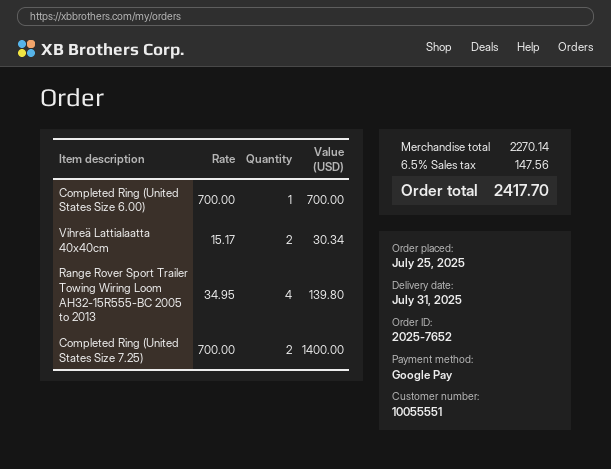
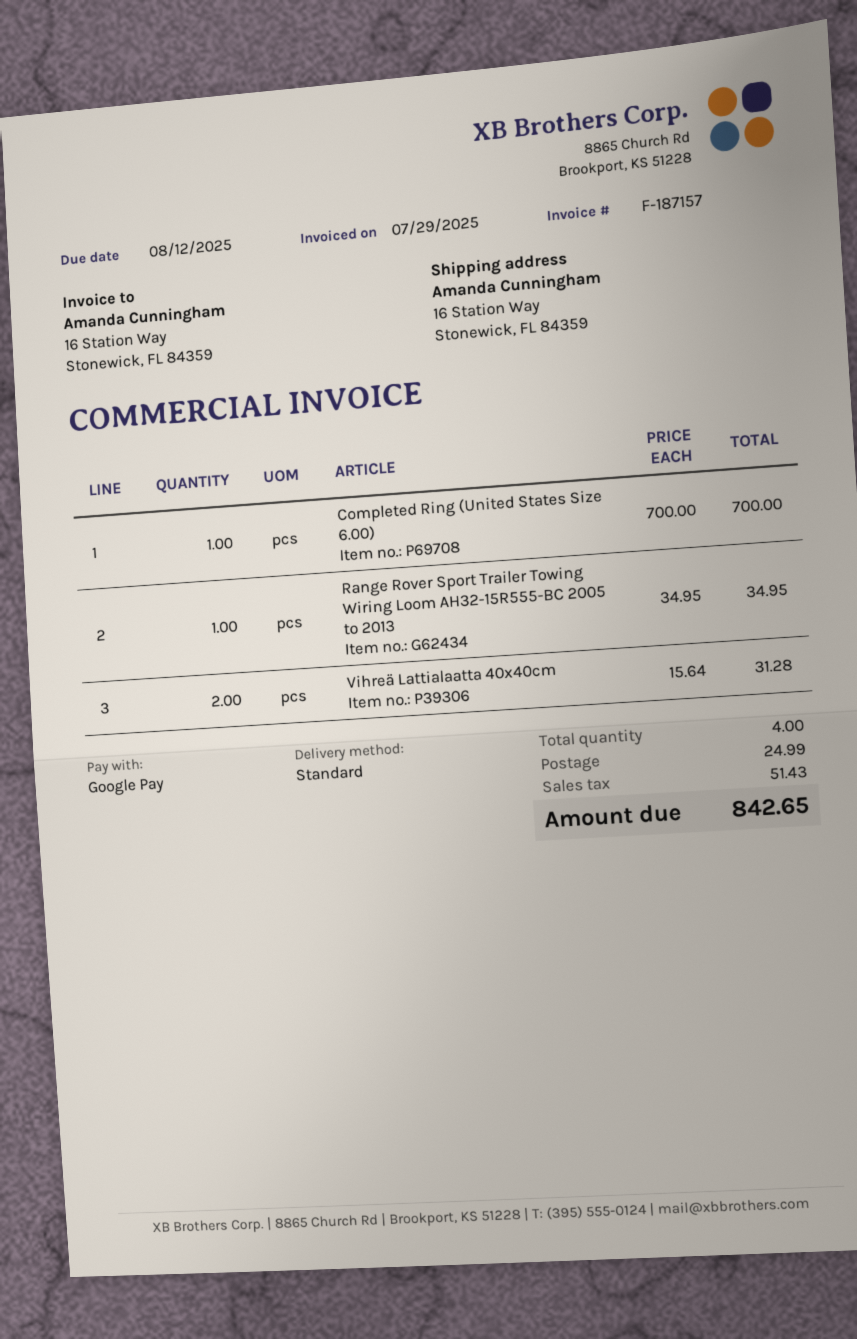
Vihreä Lattialaatta 40x40cm: 2 x 15.17 = 30.34 -> 2 x 15.64 = 31.28
Range Rover Sport Trailer Towing Wiring Loom AH32-15R555-BC 2005 to 2013: 4 x 34.95 = 139.80 -> 1 x 34.95 = 34.95
Completed Ring (United States Size 7.25): 2 x 700.00 = 1400.00 -> none
shipping: none -> 24.99
tax: 147.56 -> 51.43
total: 2417.70 -> 842.65

